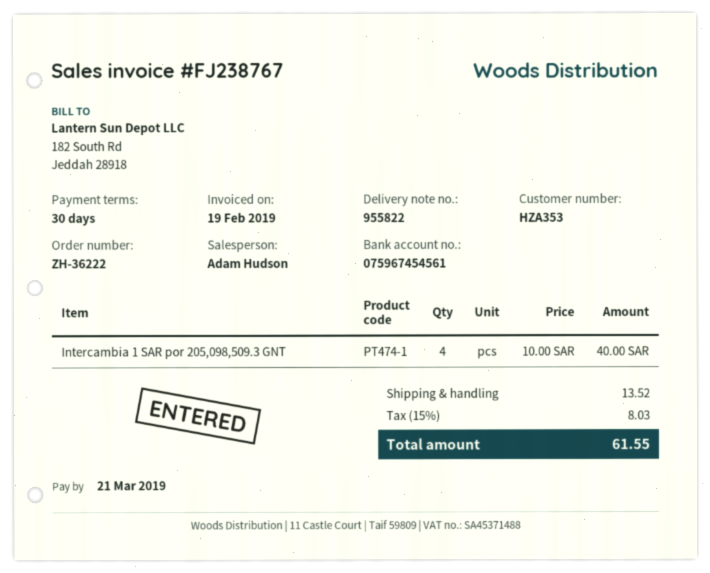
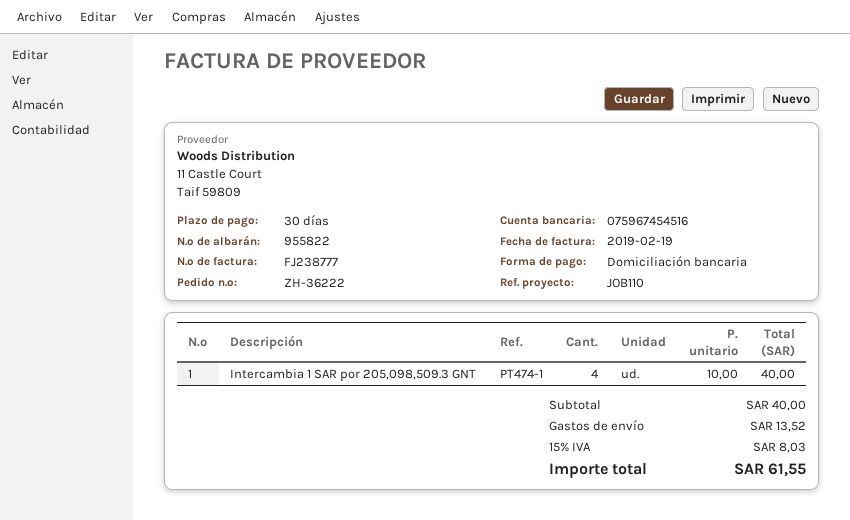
invoice number: FJ238767 -> FJ238777
bank account: 075967454561 -> 075967454516

